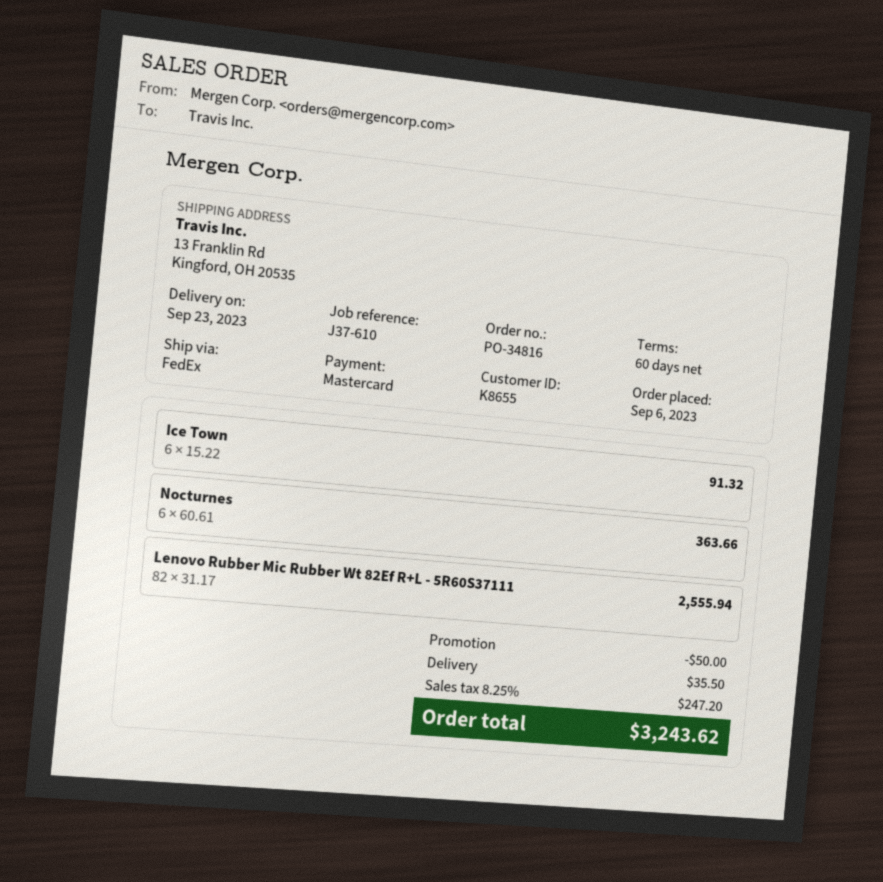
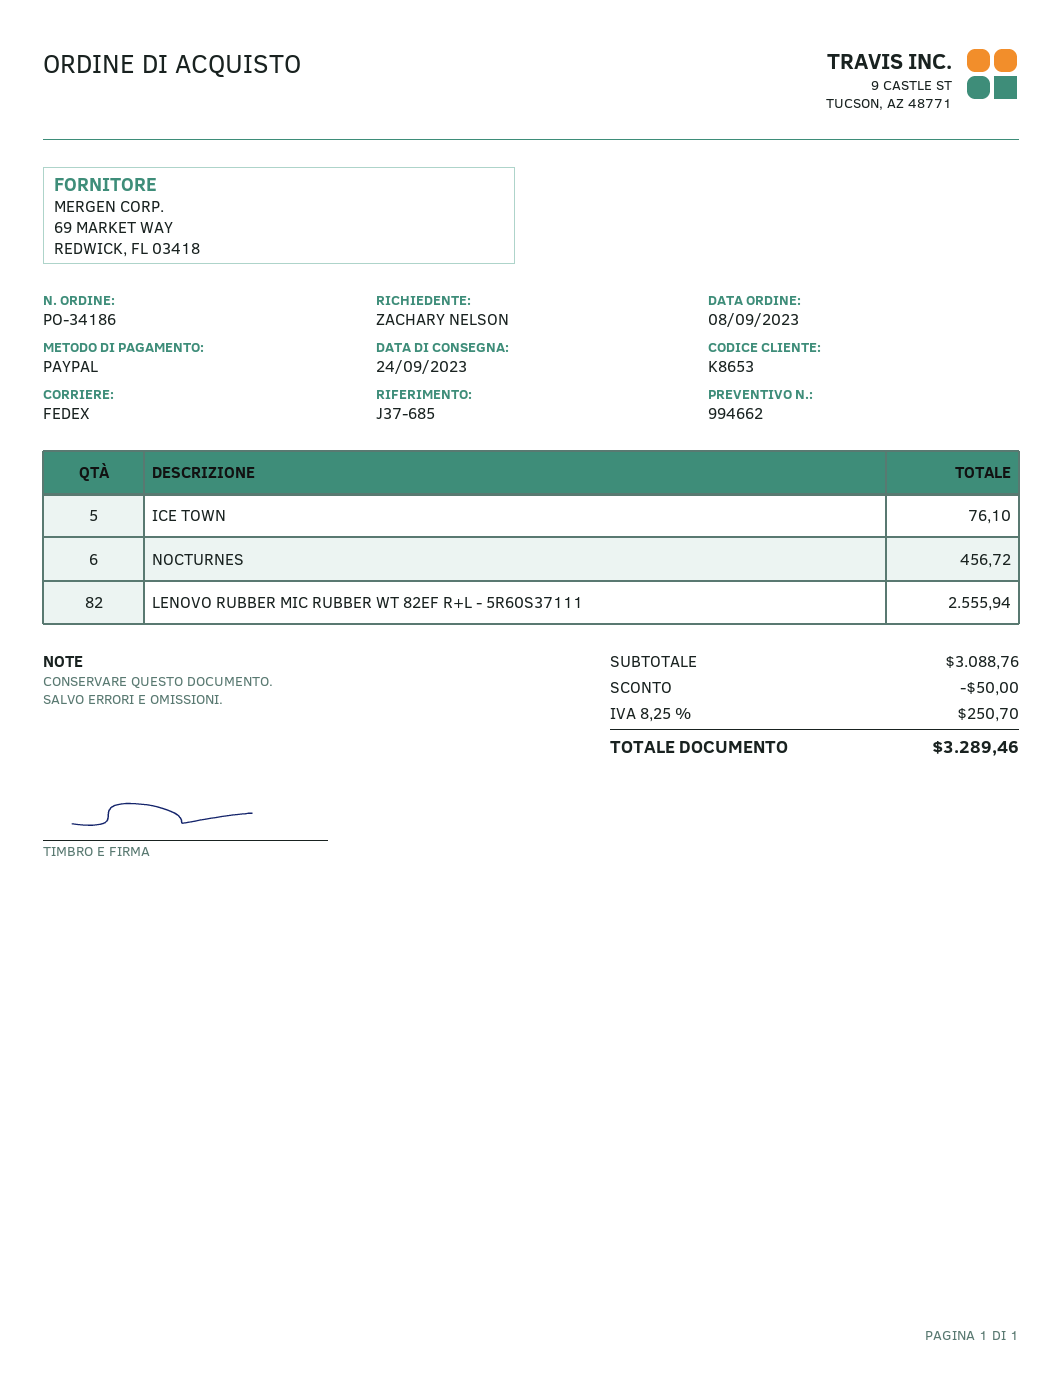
order number: PO-34816 -> PO-34186
order date: 2023-09-06 -> 2023-09-08
delivery date: 2023-09-23 -> 2023-09-24
customer number: K8655 -> K8653
reference: J37-610 -> J37-685
payment method: Mastercard -> PayPal
Ice Town: 6 for 91.32 -> 5 for 76.10
Nocturnes: 6 for 363.66 -> 6 for 456.72
shipping: 35.50 -> none
tax: 8.25% = 247.20 -> 8.25% = 250.70
total: 3243.62 -> 3289.46

